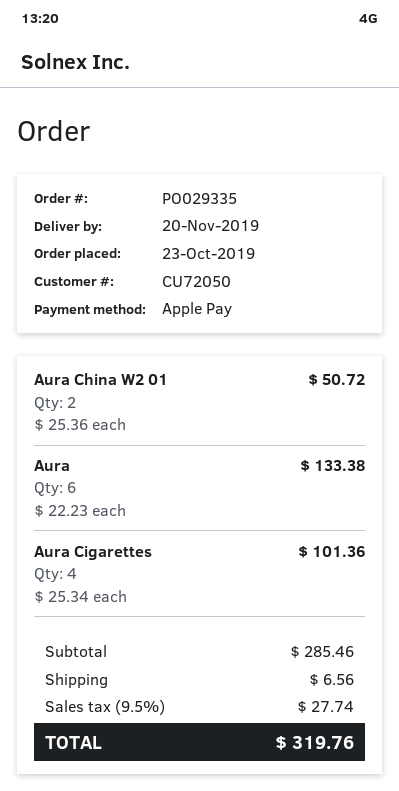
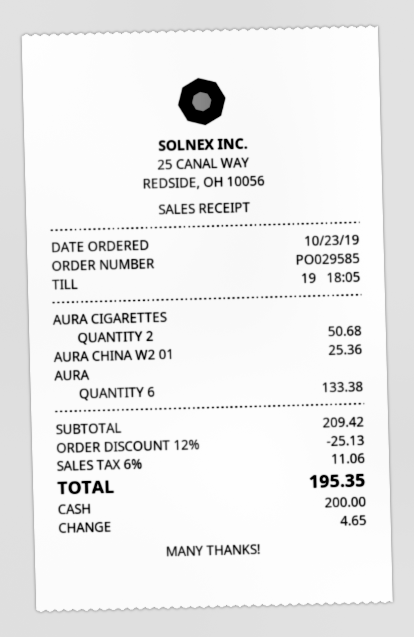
order number: PO029335 -> PO029585
payment method: Apple Pay -> cash
Aura China W2 01: 2 for 50.72 -> 1 for 25.36
Aura Cigarettes: 4 for 101.36 -> 2 for 50.68
subtotal: 285.46 -> 209.42
discount: none -> 12% = 25.13
shipping: 6.56 -> none
tax: 9.5% = 27.74 -> 6% = 11.06
total: 319.76 -> 195.35

